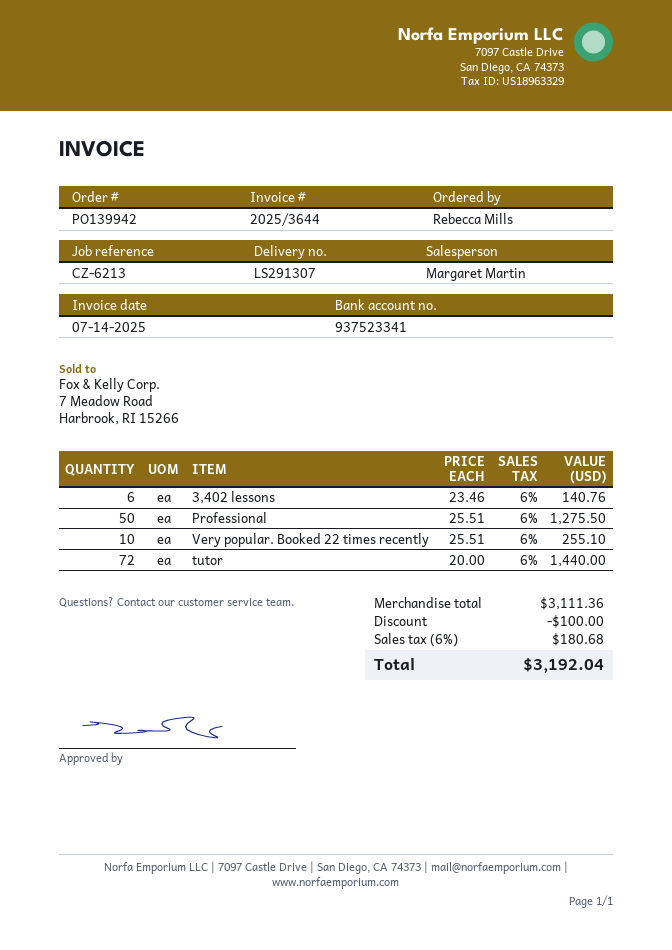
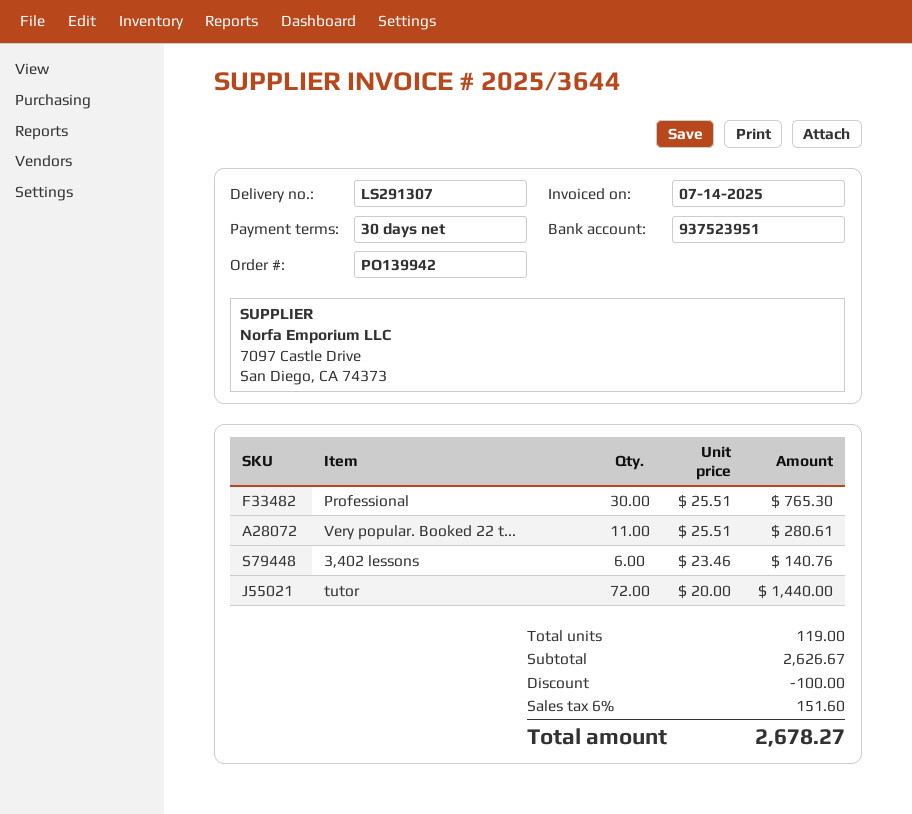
bank account: 937523341 -> 937523951
Professional: 50 x 25.51 = 1275.50 -> 30 x 25.51 = 765.30
Very popular. Booked 22 times recently: 10 x 25.51 = 255.10 -> 11 x 25.51 = 280.61
subtotal: 3111.36 -> 2626.67
tax: 6% = 180.68 -> 6% = 151.60
total: 3192.04 -> 2678.27

